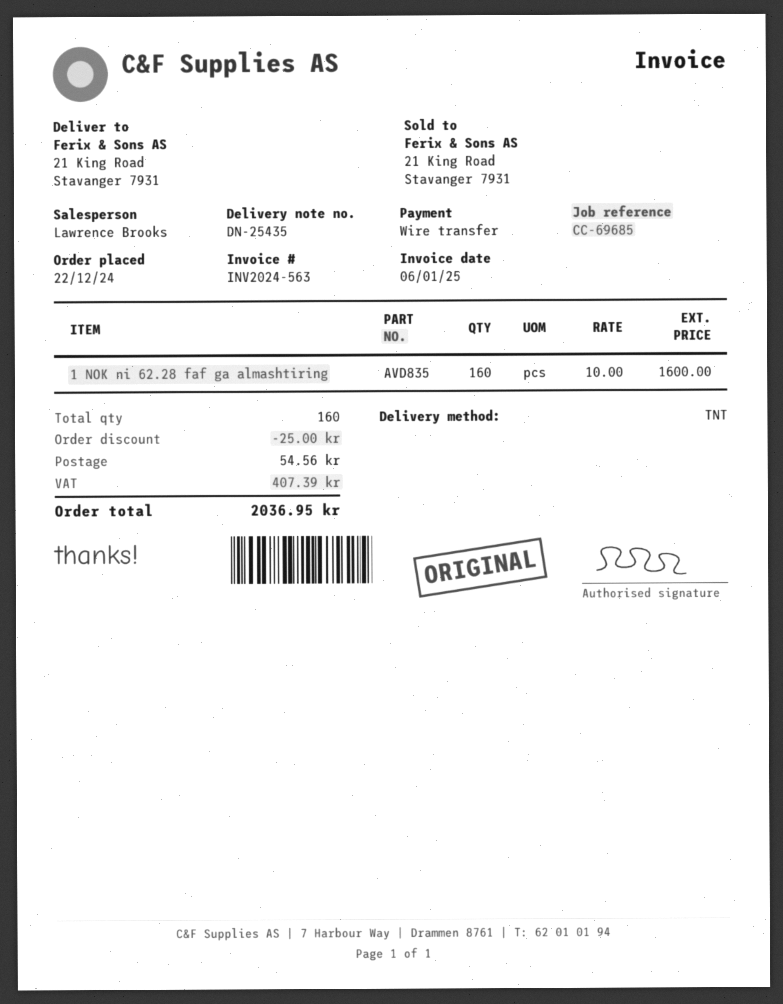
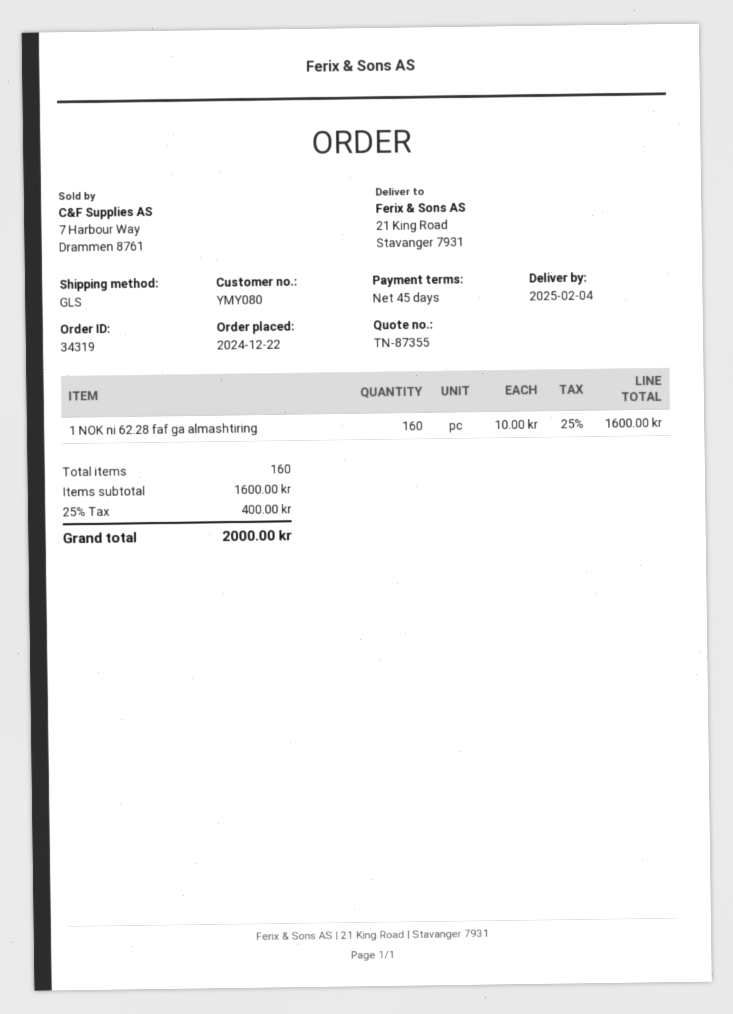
shipping method: TNT -> GLS
discount: 25.00 -> none
shipping: 54.56 -> none
tax: 407.39 -> 400.00
total: 2036.95 -> 2000.00

